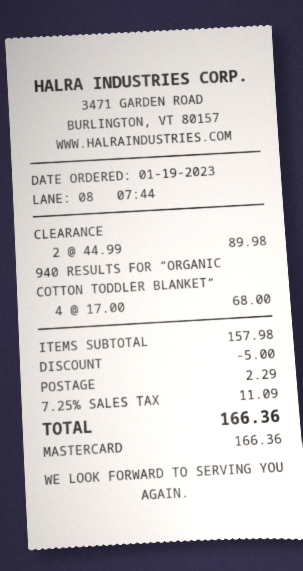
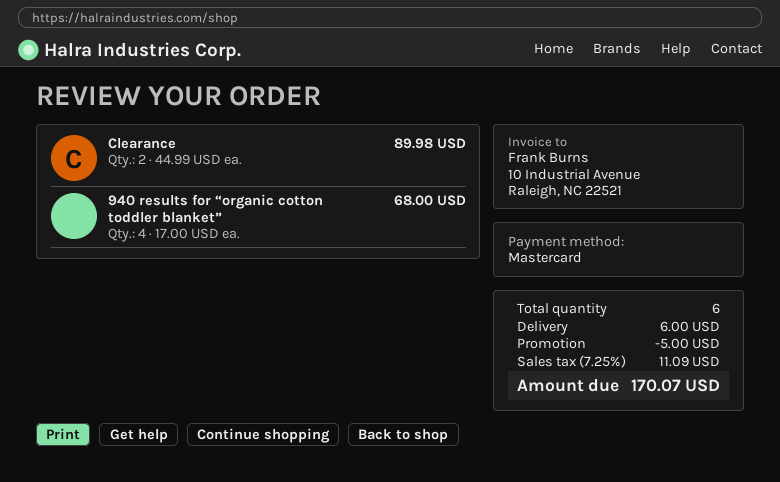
shipping: 2.29 -> 6.00
total: 166.36 -> 170.07

